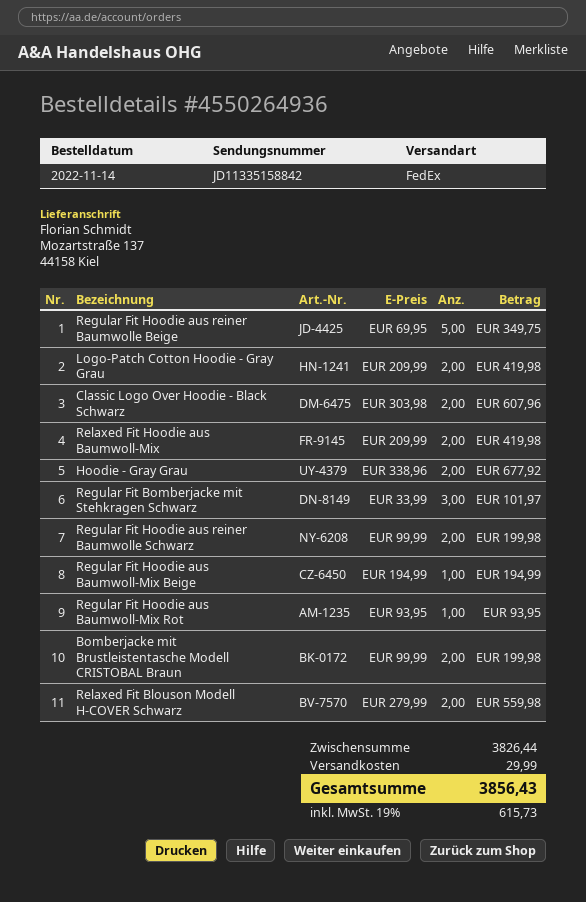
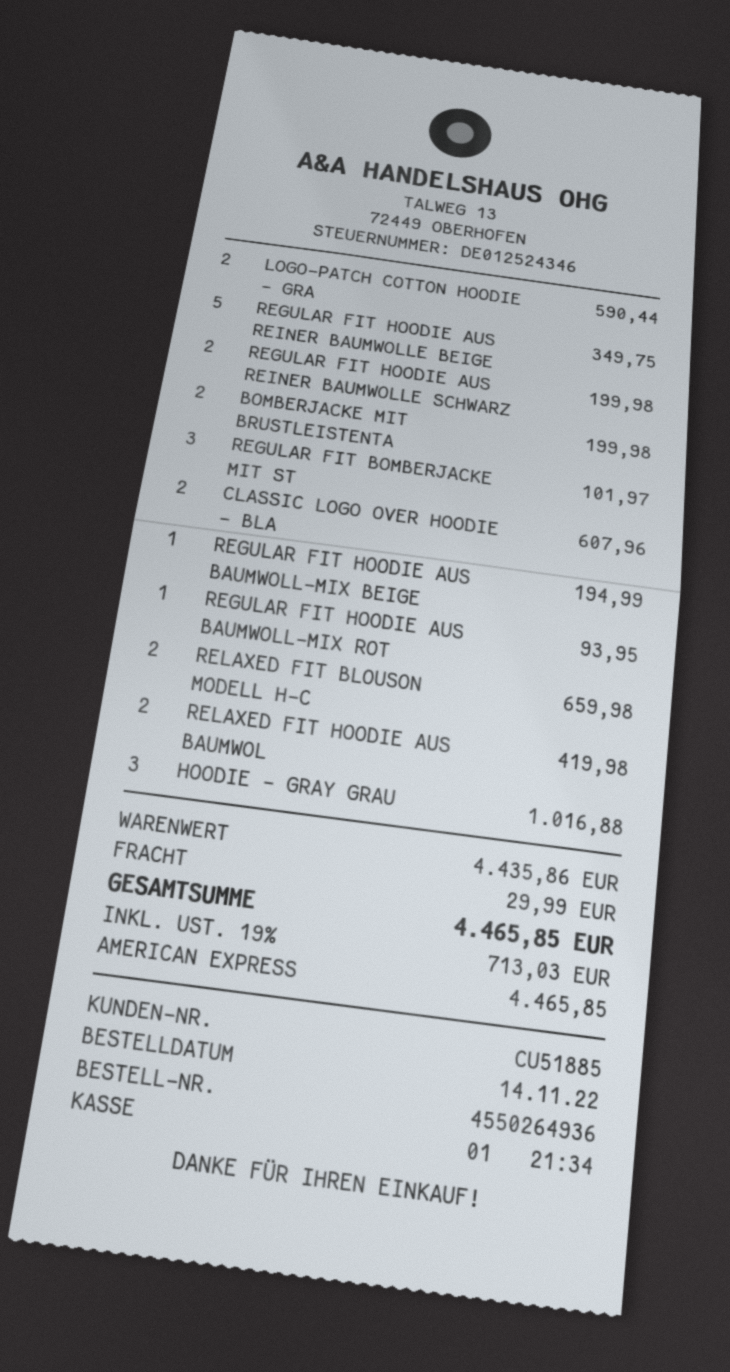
Logo-Patch Cotton Hoodie - Gray Grau: 2 for 419.98 -> 2 for 590.44
Hoodie - Gray Grau: 2 for 677.92 -> 3 for 1016.88
Relaxed Fit Blouson Modell H-COVER Schwarz: 2 for 559.98 -> 2 for 659.98
subtotal: 3826.44 -> 4435.86
tax: 19% = 615.73 -> 19% = 713.03
total: 3856.43 -> 4465.85

